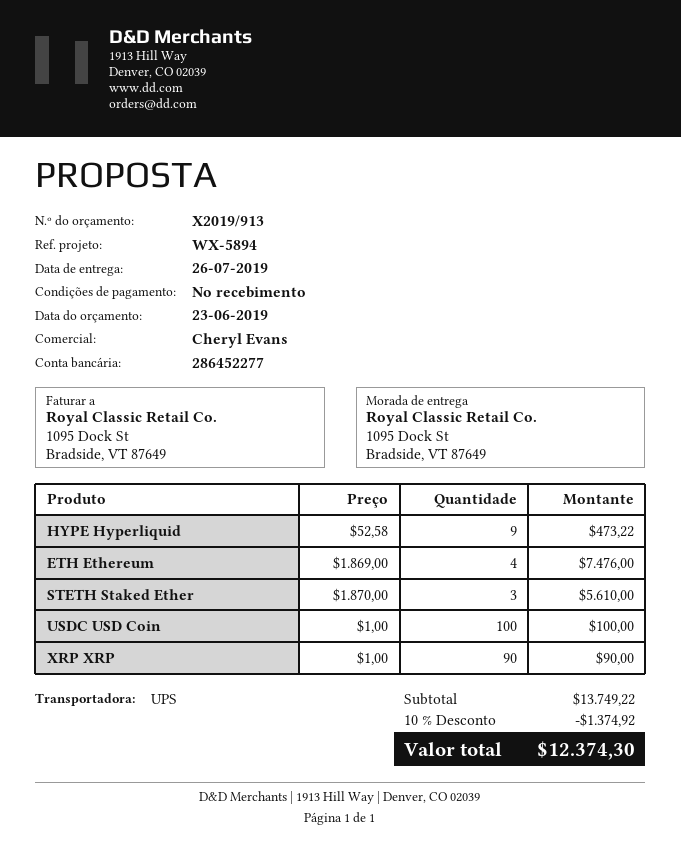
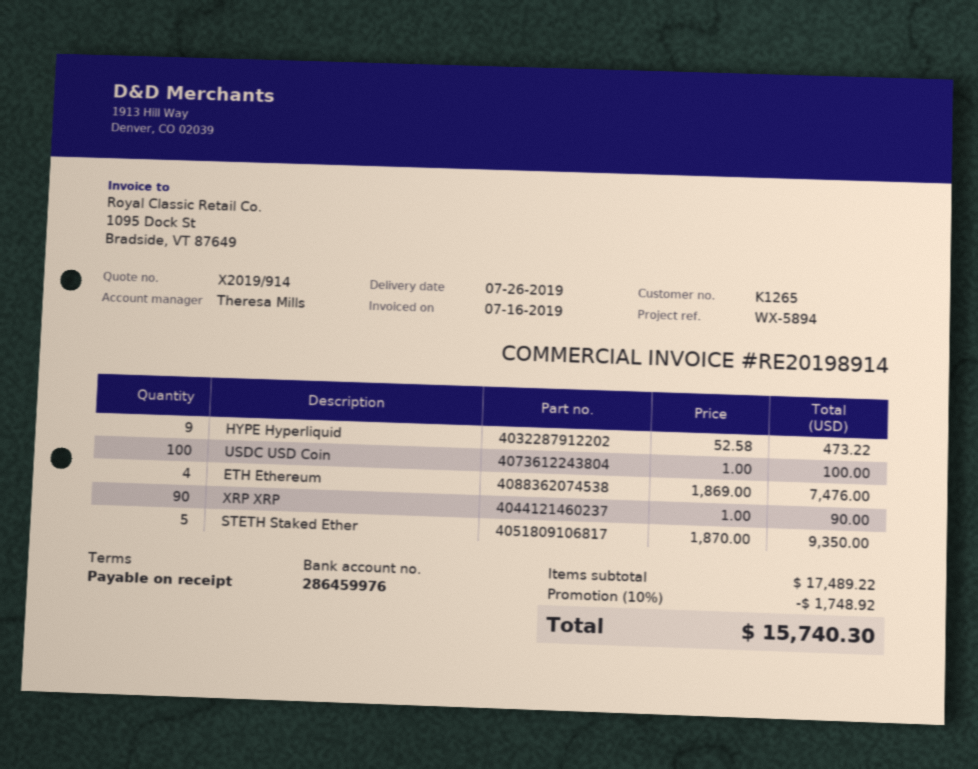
quote number: X2019/913 -> X2019/914
sales rep: Cheryl Evans -> Theresa Mills
bank account: 286452277 -> 286459976
STETH Staked Ether: 3 x 1870.00 = 5610.00 -> 5 x 1870.00 = 9350.00
subtotal: 13749.22 -> 17489.22
discount: 10% = 1374.92 -> 10% = 1748.92
total: 12374.30 -> 15740.30

